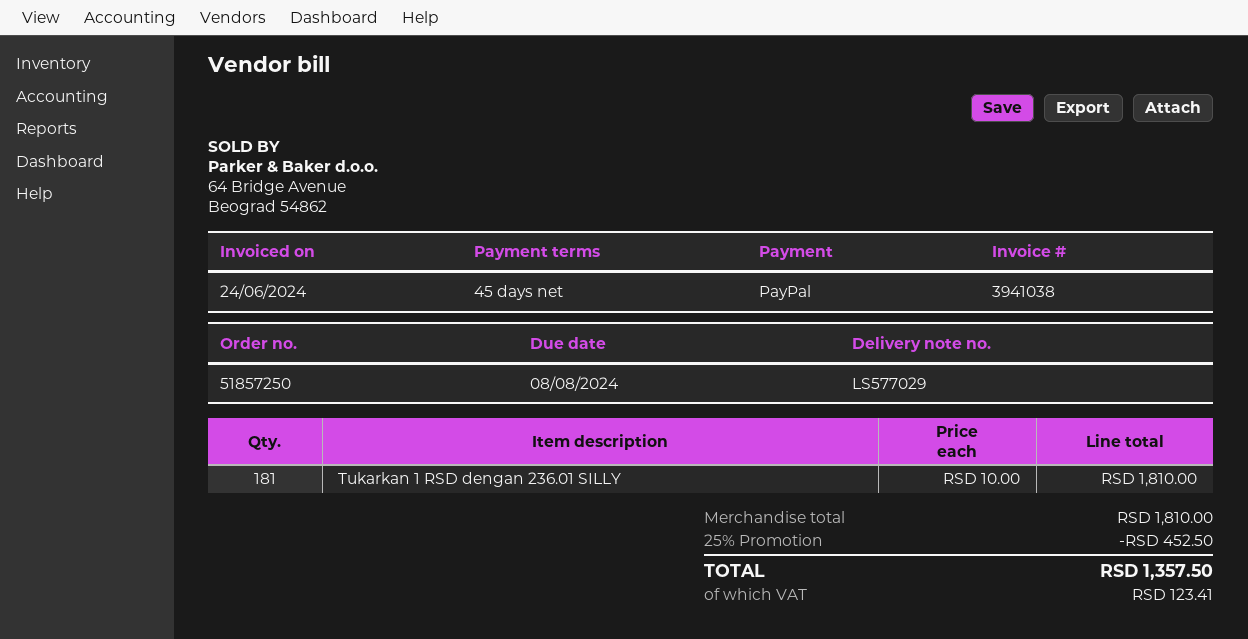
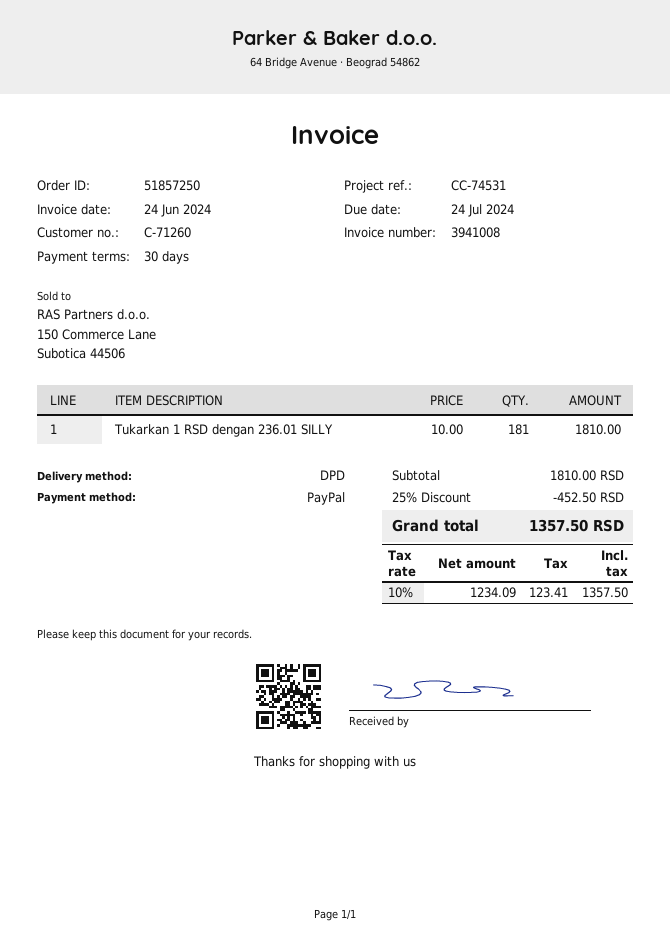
invoice number: 3941038 -> 3941008
payment terms: 45 days -> 30 days
due date: 2024-08-08 -> 2024-07-24

